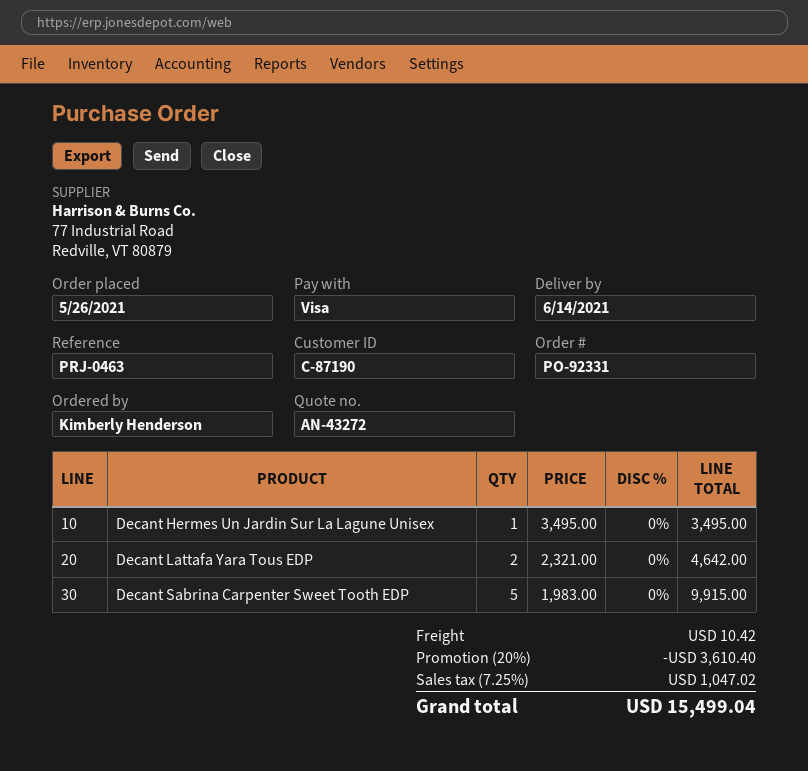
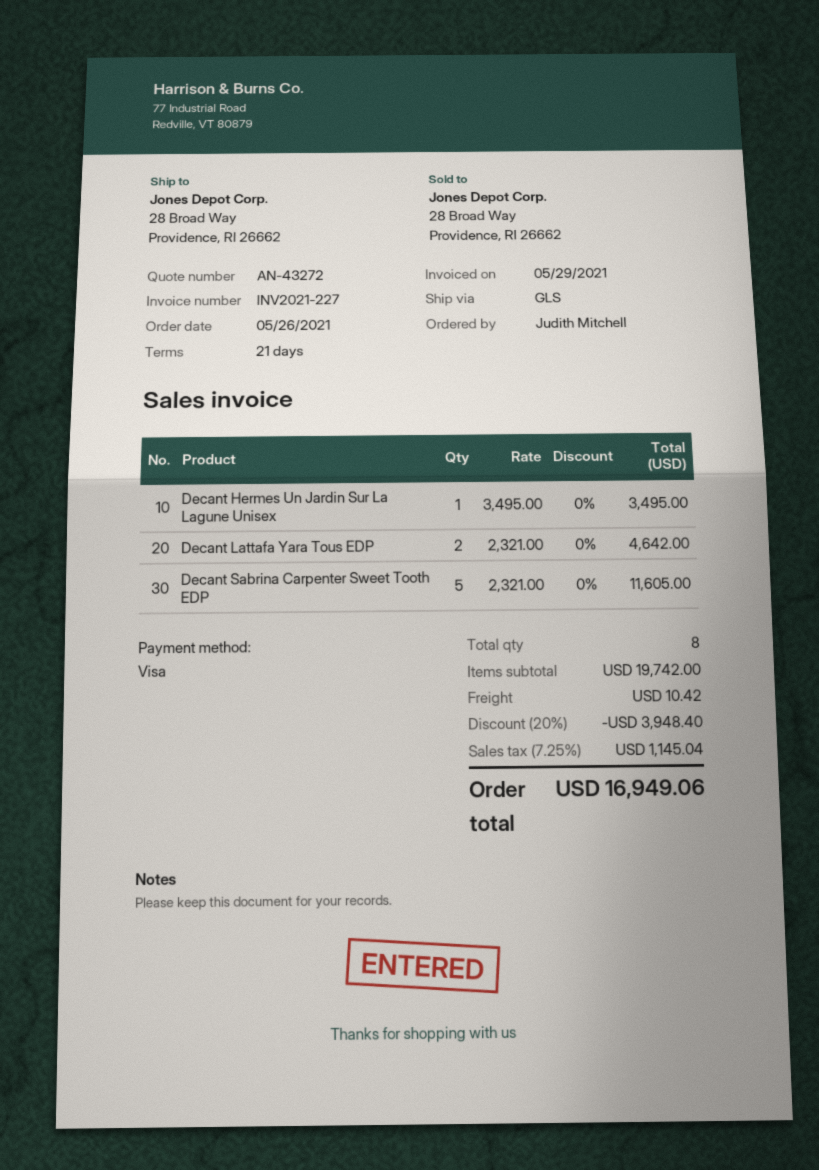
ordered by: Kimberly Henderson -> Judith Mitchell
Decant Sabrina Carpenter Sweet Tooth EDP: 5 x 1983.00 = 9915.00 -> 5 x 2321.00 = 11605.00
discount: 20% = 3610.40 -> 20% = 3948.40
tax: 7.25% = 1047.02 -> 7.25% = 1145.04
total: 15499.04 -> 16949.06

